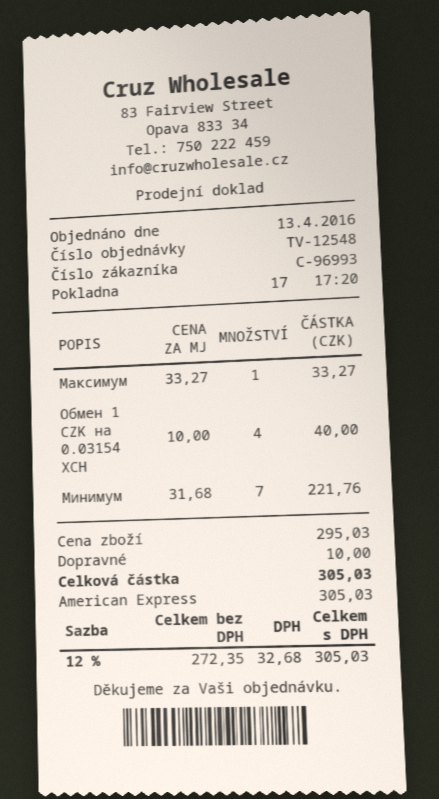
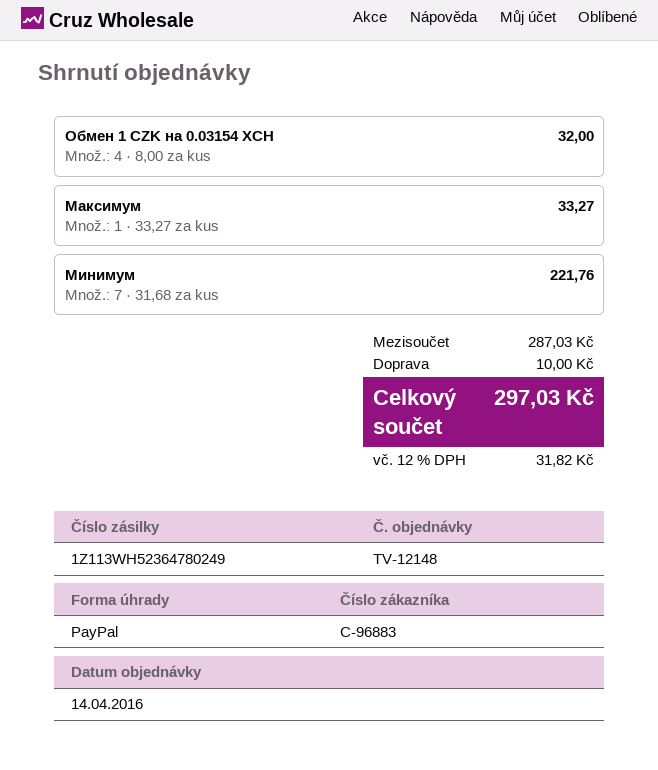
order number: TV-12548 -> TV-12148
order date: 2016-04-13 -> 2016-04-14
customer number: C-96993 -> C-96883
payment method: American Express -> PayPal
Обмен 1 CZK на 0.03154 XCH: 4 x 10.00 = 40.00 -> 4 x 8.00 = 32.00
subtotal: 295.03 -> 287.03
tax: 12% = 32.68 -> 12% = 31.82
total: 305.03 -> 297.03

